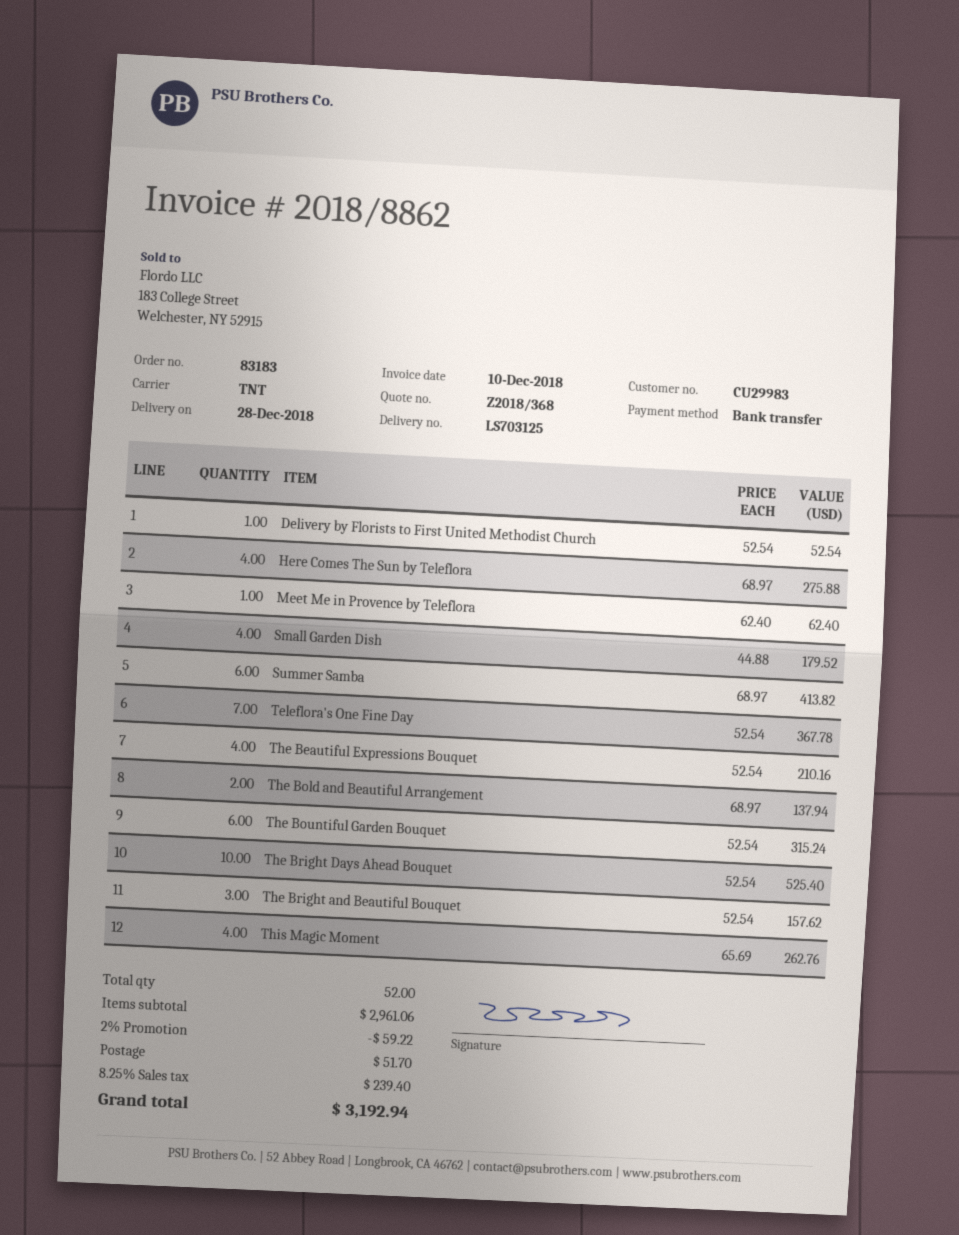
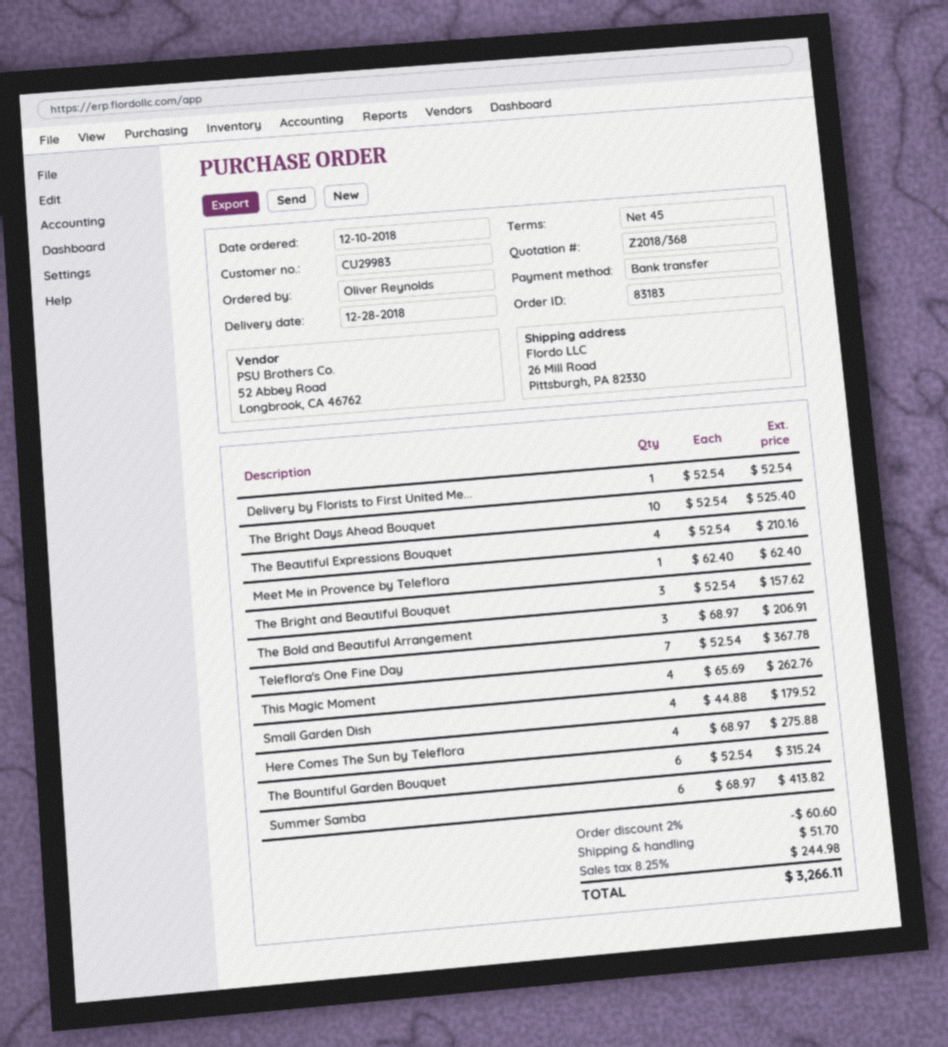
The Bold and Beautiful Arrangement: 2 x 68.97 = 137.94 -> 3 x 68.97 = 206.91
discount: 2% = 59.22 -> 2% = 60.60
tax: 8.25% = 239.40 -> 8.25% = 244.98
total: 3192.94 -> 3266.11

